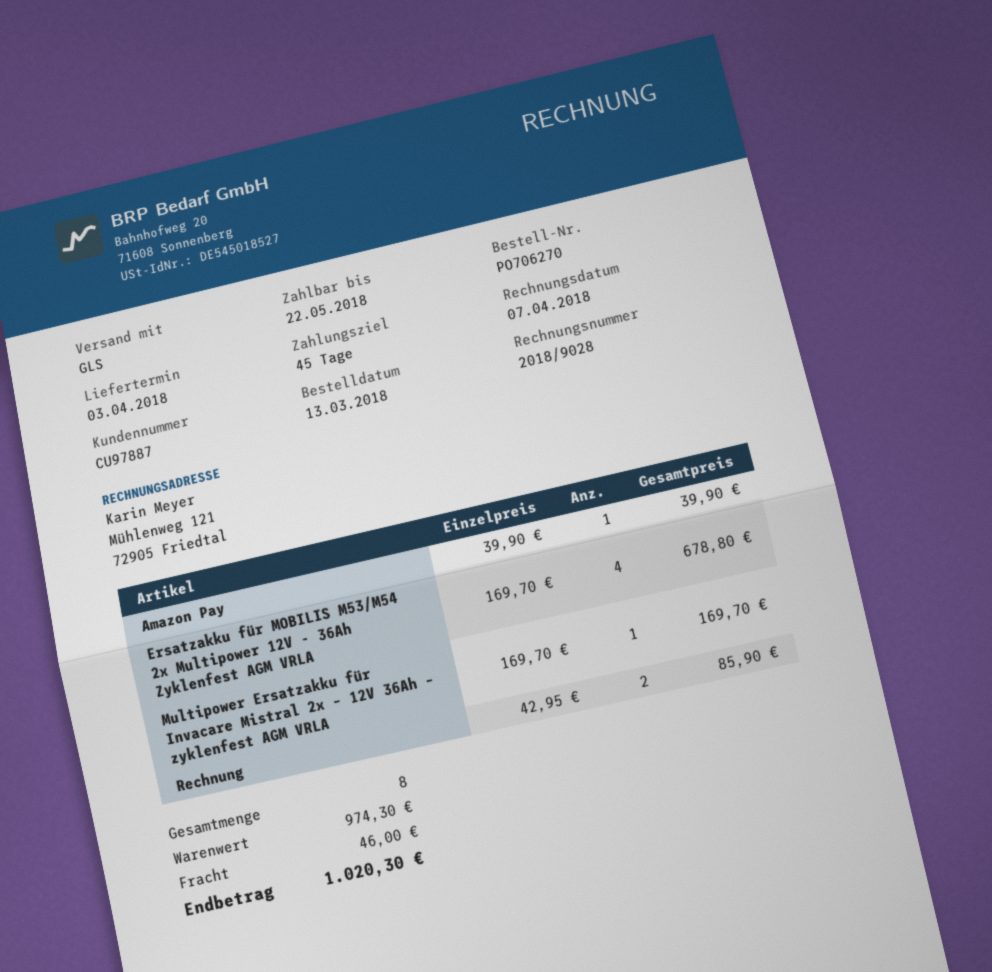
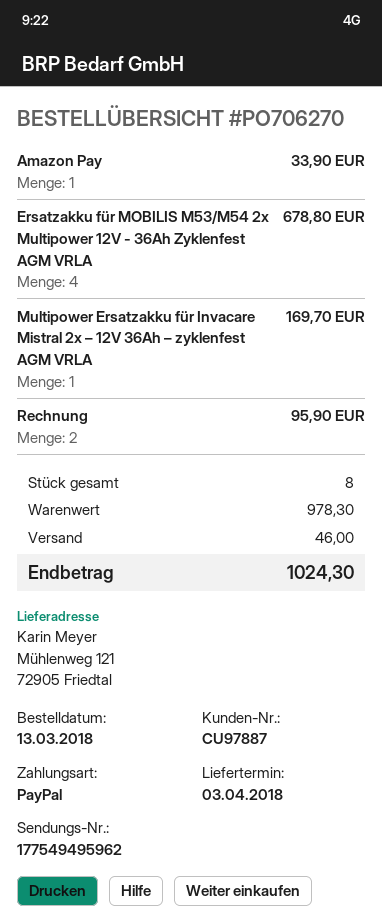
Amazon Pay: 1 for 39.90 -> 1 for 33.90
Rechnung: 2 for 85.90 -> 2 for 95.90
subtotal: 974.30 -> 978.30
total: 1020.30 -> 1024.30

